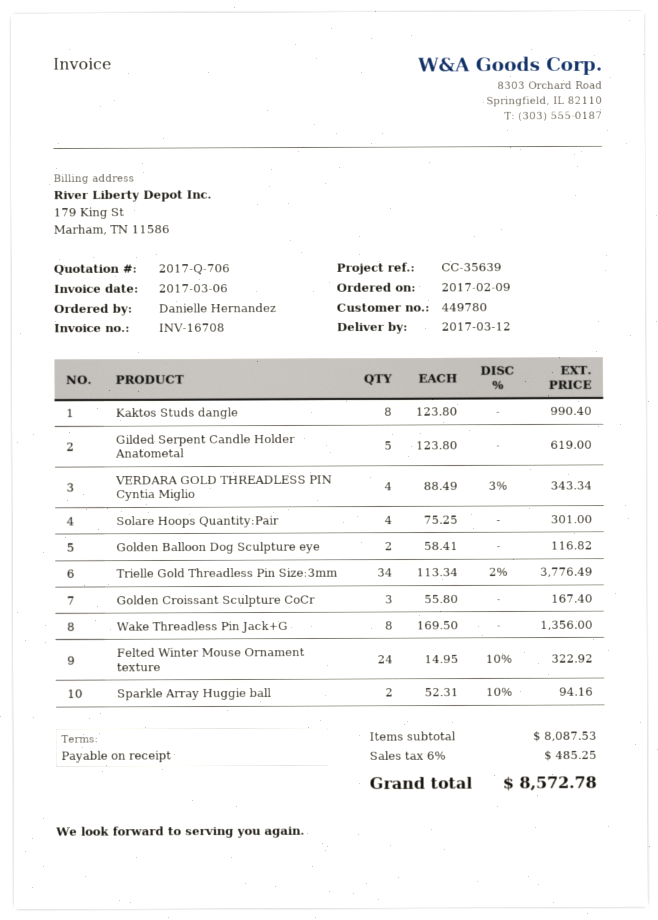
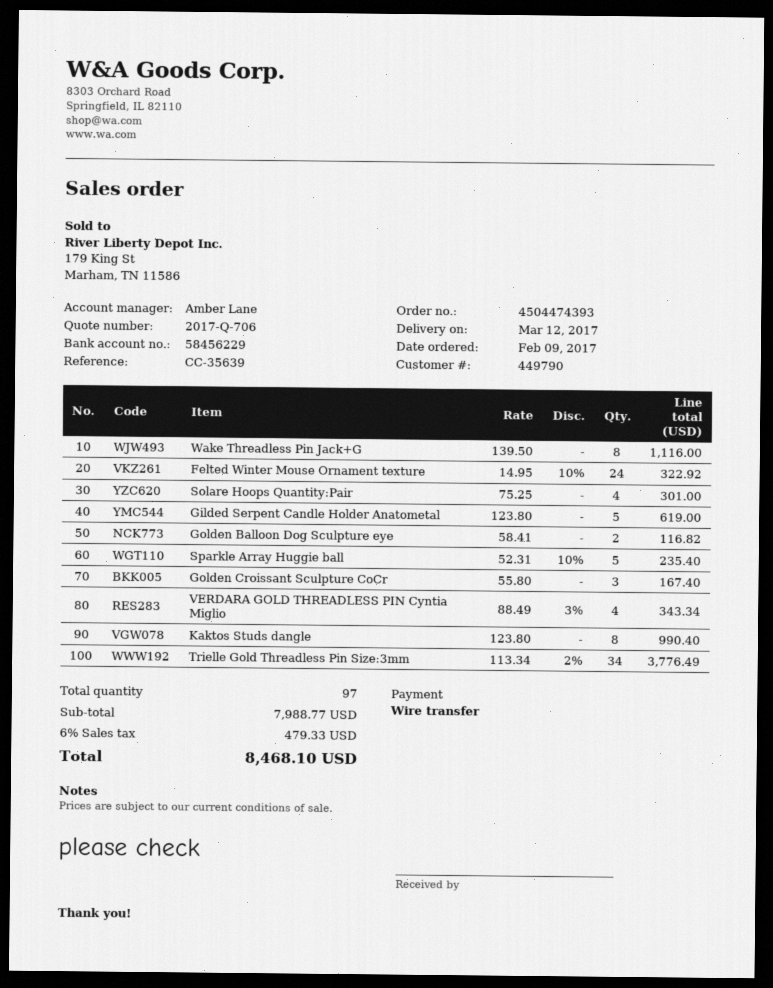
customer number: 449780 -> 449790
Wake Threadless Pin Jack+G: 8 x 169.50 = 1356.00 -> 8 x 139.50 = 1116.00
Sparkle Array Huggie ball: 2 x 52.31 - 10% = 94.16 -> 5 x 52.31 - 10% = 235.40
subtotal: 8087.53 -> 7988.77
tax: 6% = 485.25 -> 6% = 479.33
total: 8572.78 -> 8468.10

